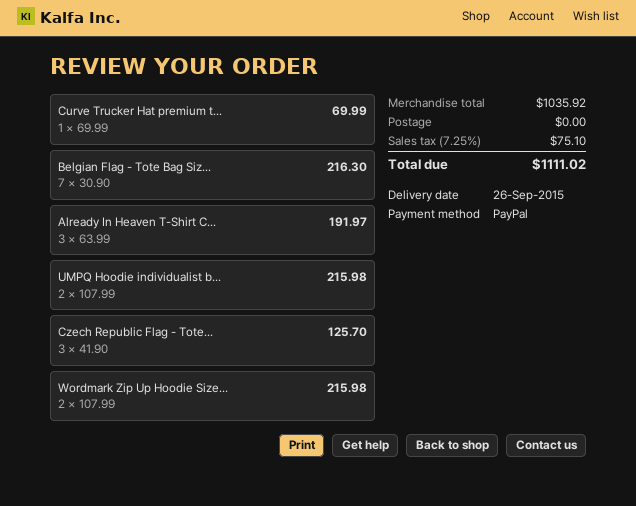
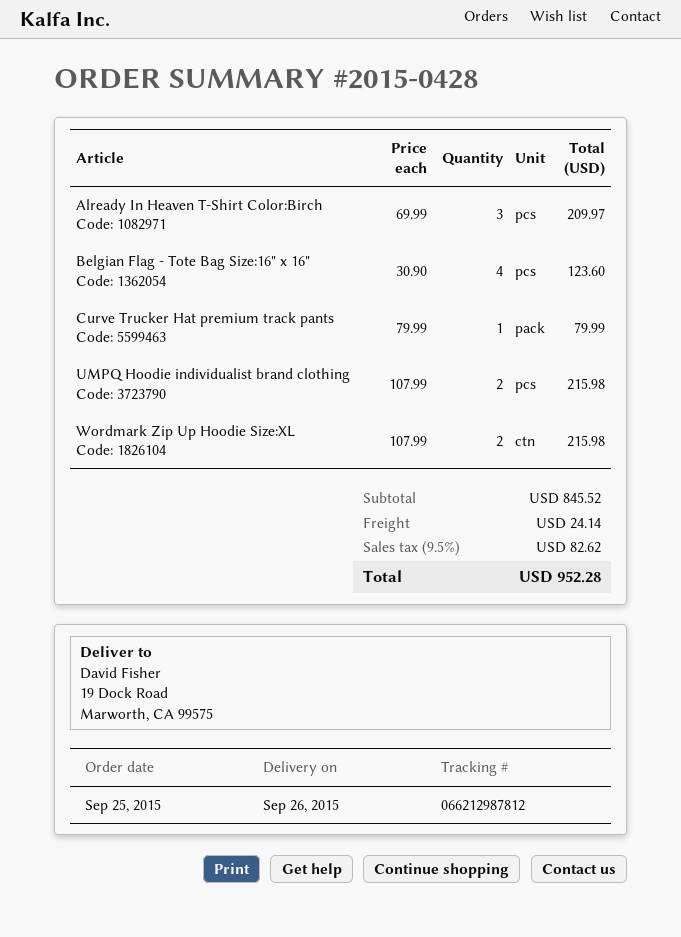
Curve Trucker Hat premium t...: 1 x 69.99 = 69.99 -> 1 x 79.99 = 79.99
Belgian Flag - Tote Bag Siz...: 7 x 30.90 = 216.30 -> 4 x 30.90 = 123.60
Already In Heaven T-Shirt C...: 3 x 63.99 = 191.97 -> 3 x 69.99 = 209.97
Czech Republic Flag - Tote...: 3 x 41.90 = 125.70 -> none
subtotal: 1035.92 -> 845.52
shipping: 0.00 -> 24.14
tax: 7.25% = 75.10 -> 9.5% = 82.62
total: 1111.02 -> 952.28

